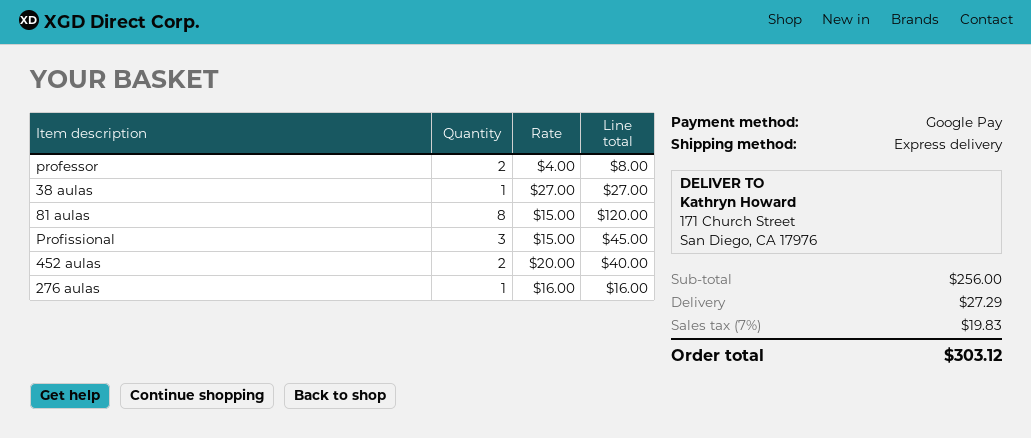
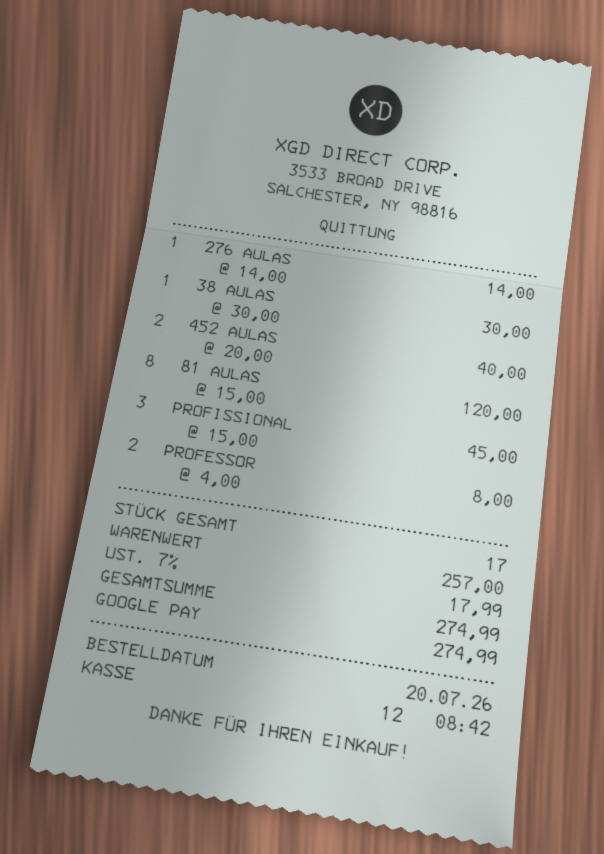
38 aulas: 1 x 27.00 = 27.00 -> 1 x 30.00 = 30.00
276 aulas: 1 x 16.00 = 16.00 -> 1 x 14.00 = 14.00
subtotal: 256.00 -> 257.00
shipping: 27.29 -> none
tax: 7% = 19.83 -> 7% = 17.99
total: 303.12 -> 274.99

